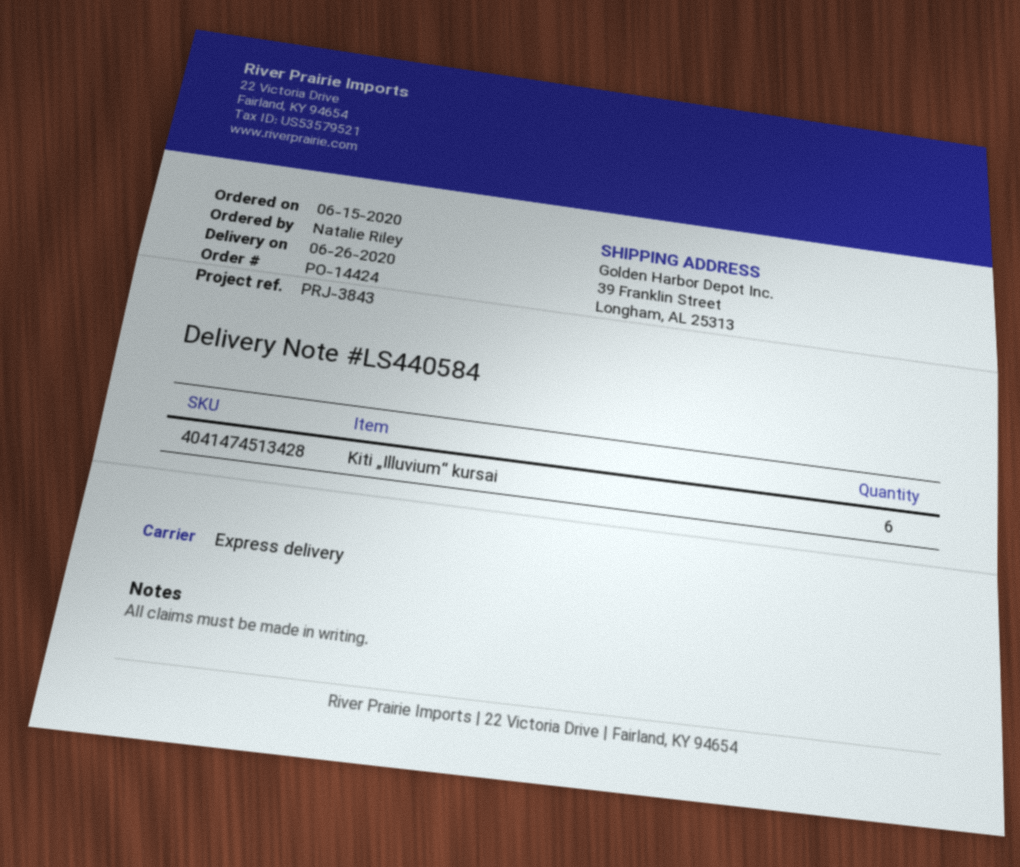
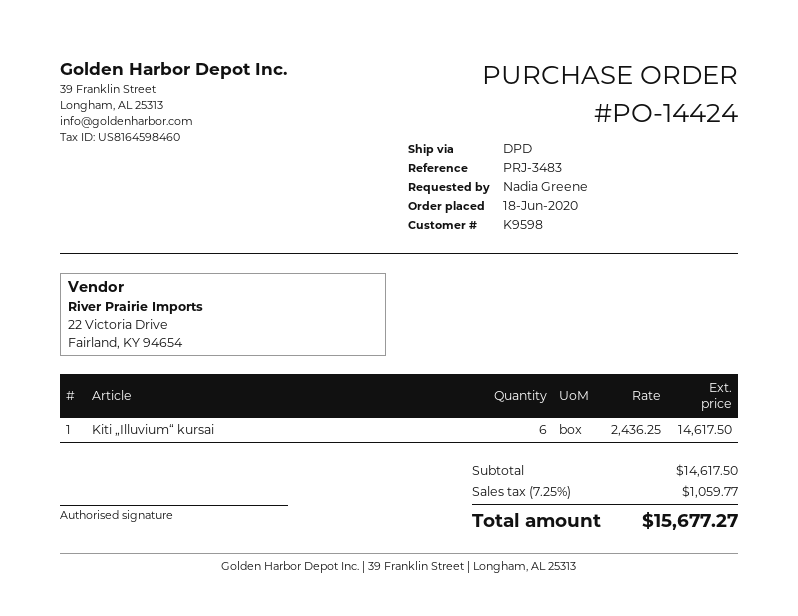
order date: 2020-06-15 -> 2020-06-18
reference: PRJ-3843 -> PRJ-3483
ordered by: Natalie Riley -> Nadia Greene
shipping method: express -> DPD

